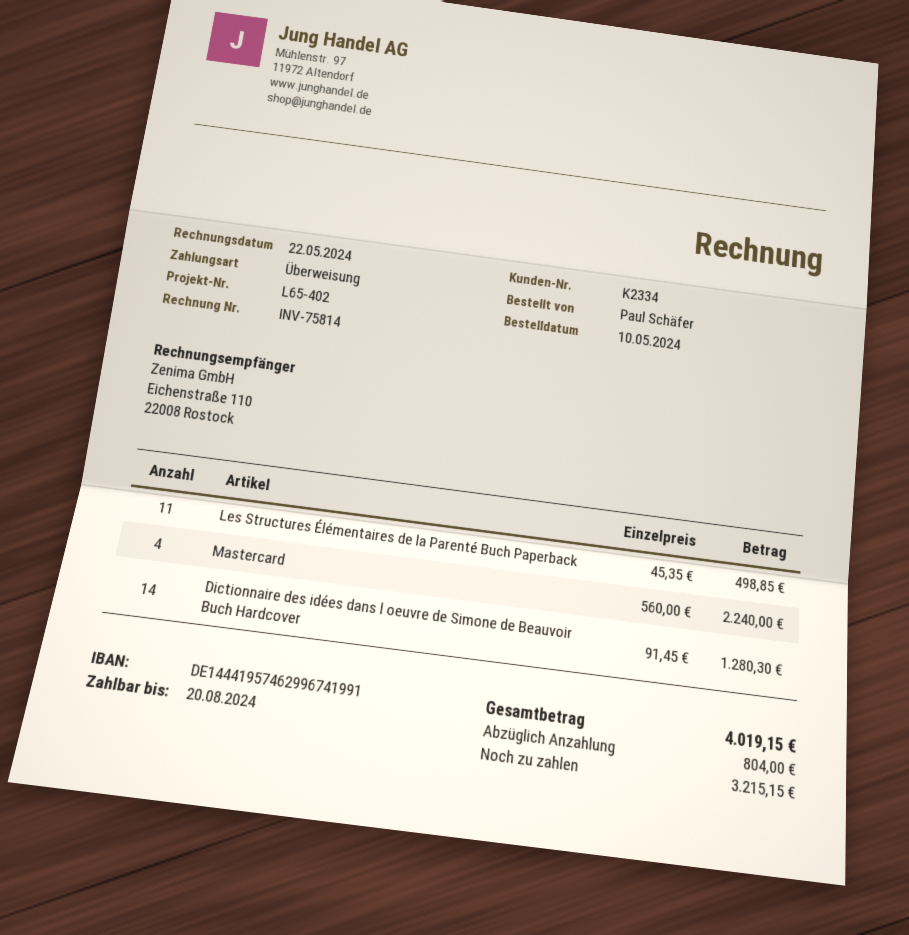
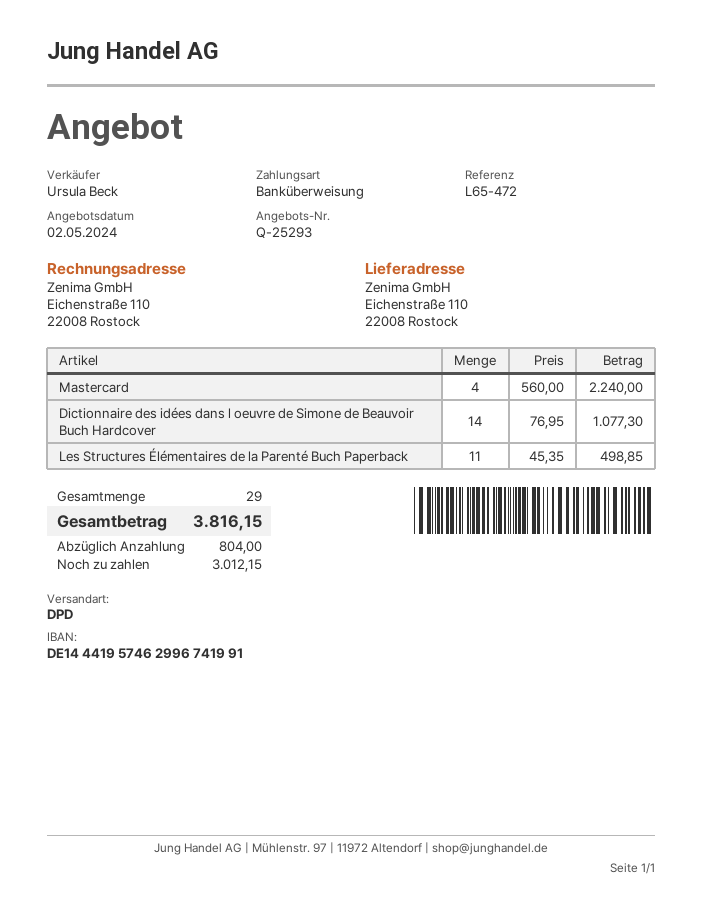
reference: L65-402 -> L65-472
Dictionnaire des idées dans l oeuvre de Simone de Beauvoir Buch Hardcover: 14 x 91.45 = 1280.30 -> 14 x 76.95 = 1077.30
total: 4019.15 -> 3816.15
balance: 3215.15 -> 3012.15

